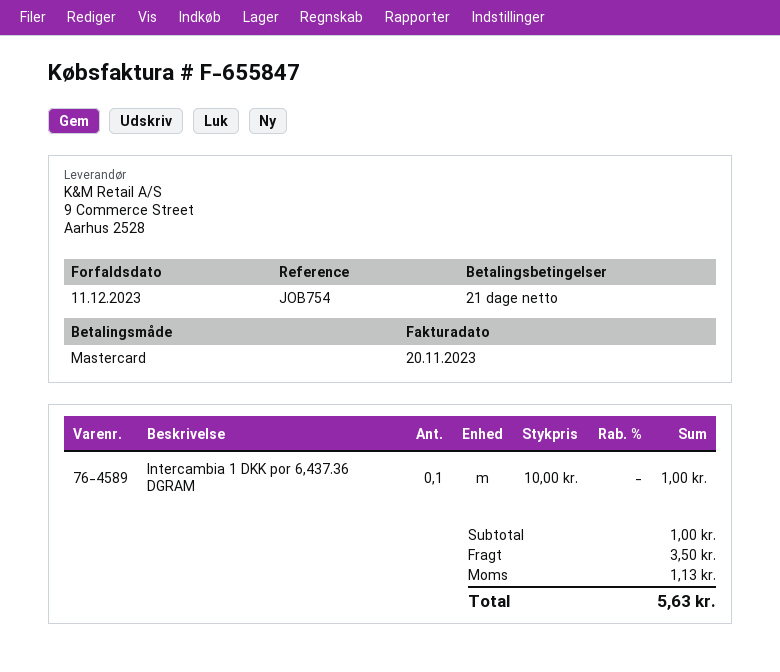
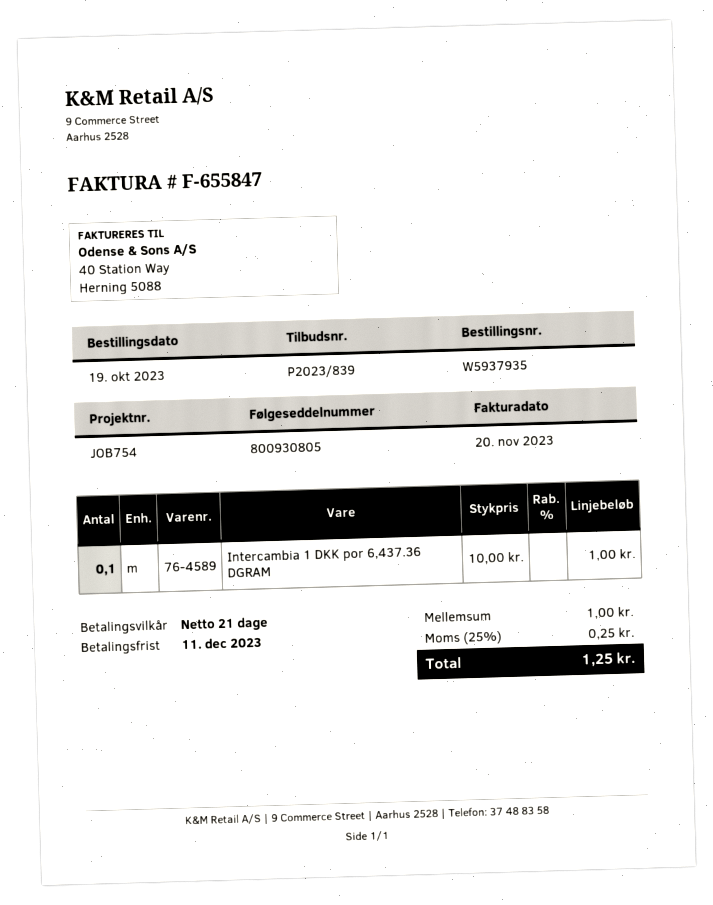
shipping: 3.50 -> none
tax: 1.13 -> 0.25
total: 5.63 -> 1.25

